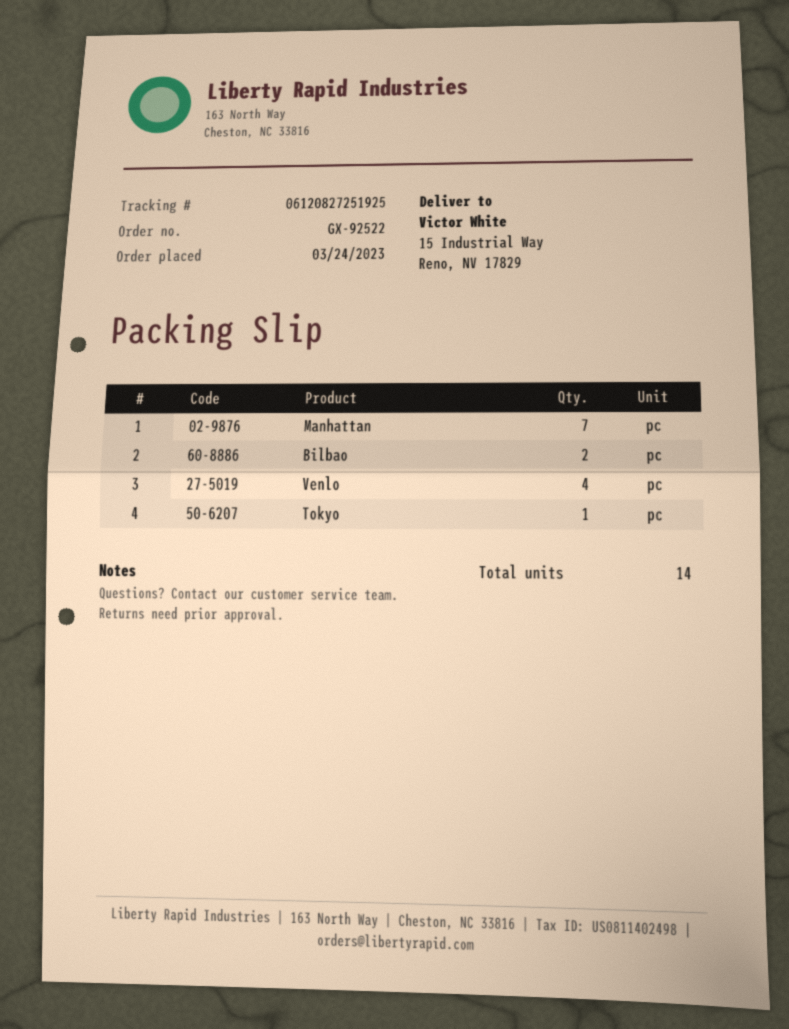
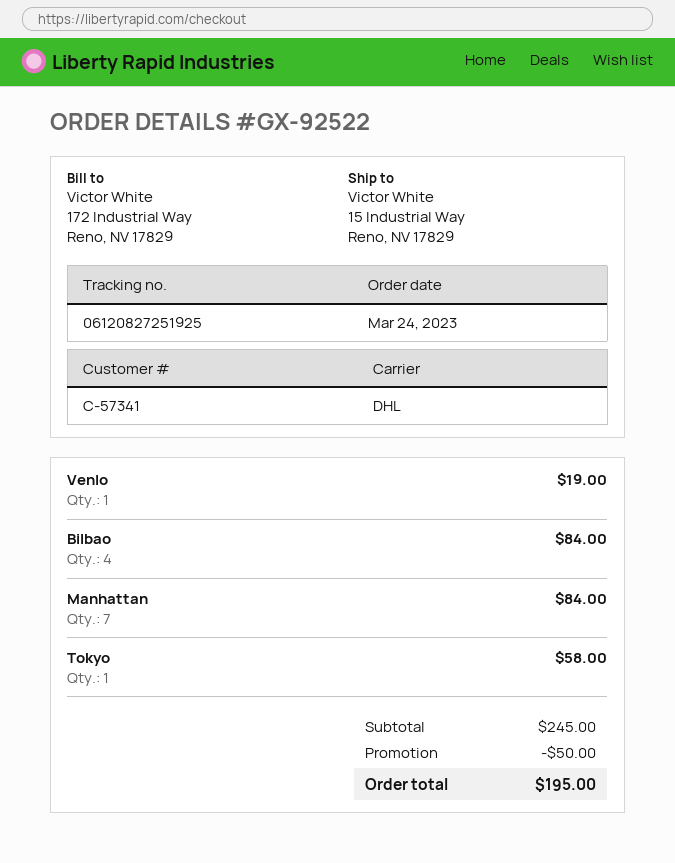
Bilbao: 2 -> 4
Venlo: 4 -> 1

